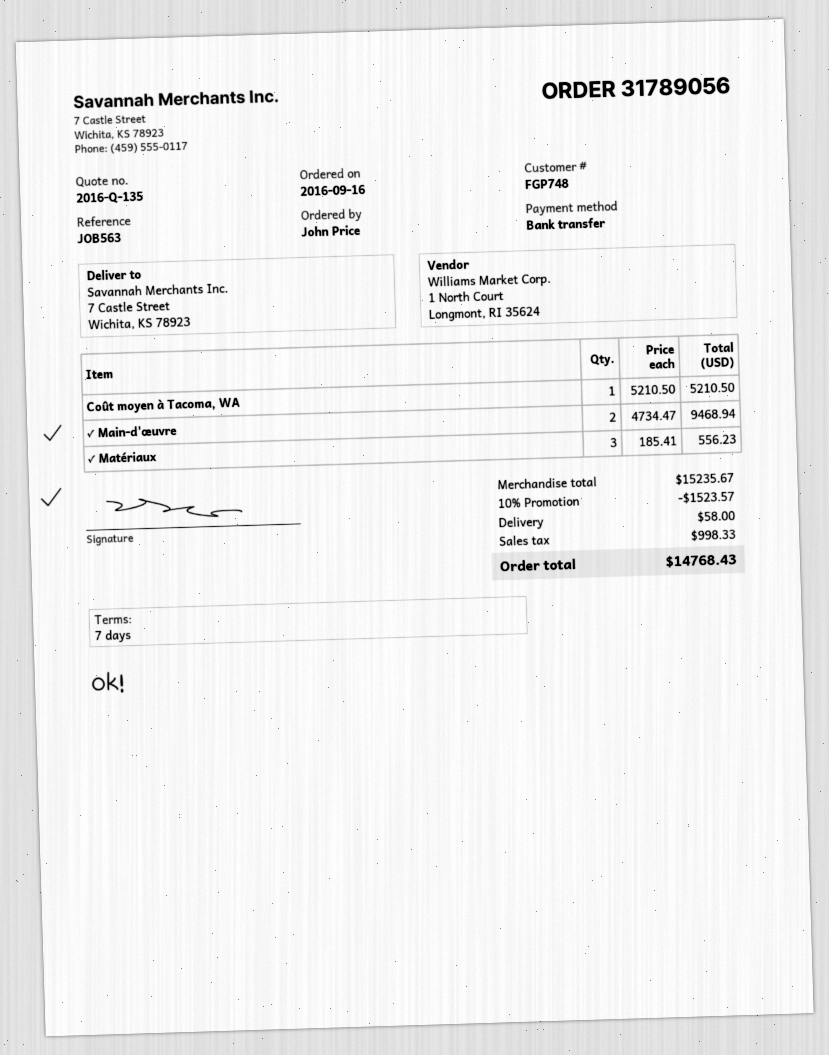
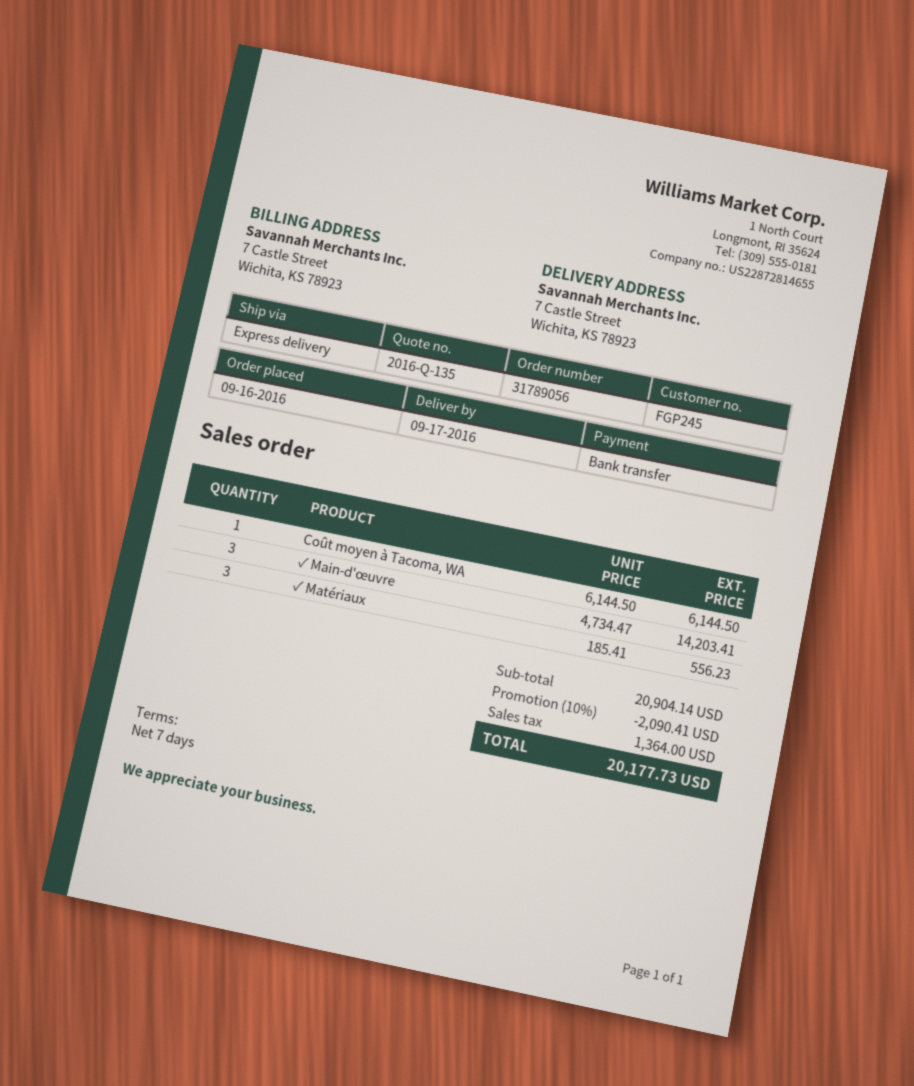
customer number: FGP748 -> FGP245
Coût moyen à Tacoma, WA: 1 x 5210.50 = 5210.50 -> 1 x 6144.50 = 6144.50
✓ Main-d'œuvre: 2 x 4734.47 = 9468.94 -> 3 x 4734.47 = 14203.41
subtotal: 15235.67 -> 20904.14
discount: 10% = 1523.57 -> 10% = 2090.41
shipping: 58.00 -> none
tax: 998.33 -> 1364.00
total: 14768.43 -> 20177.73

